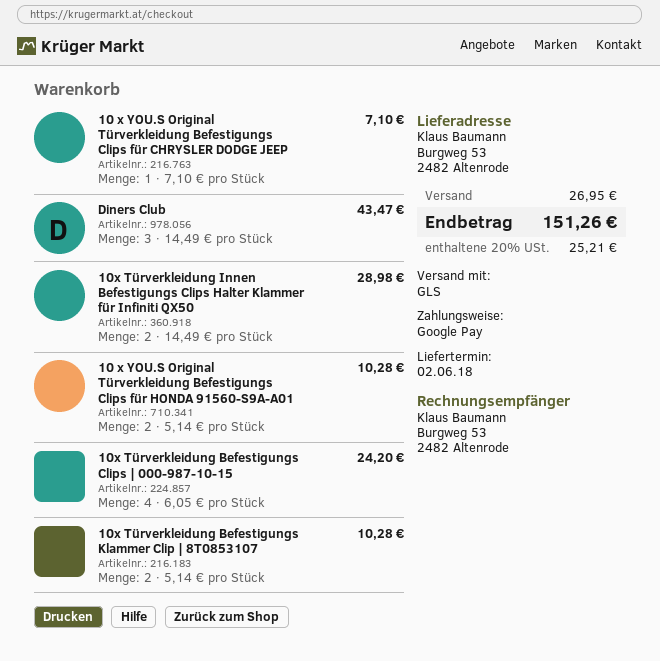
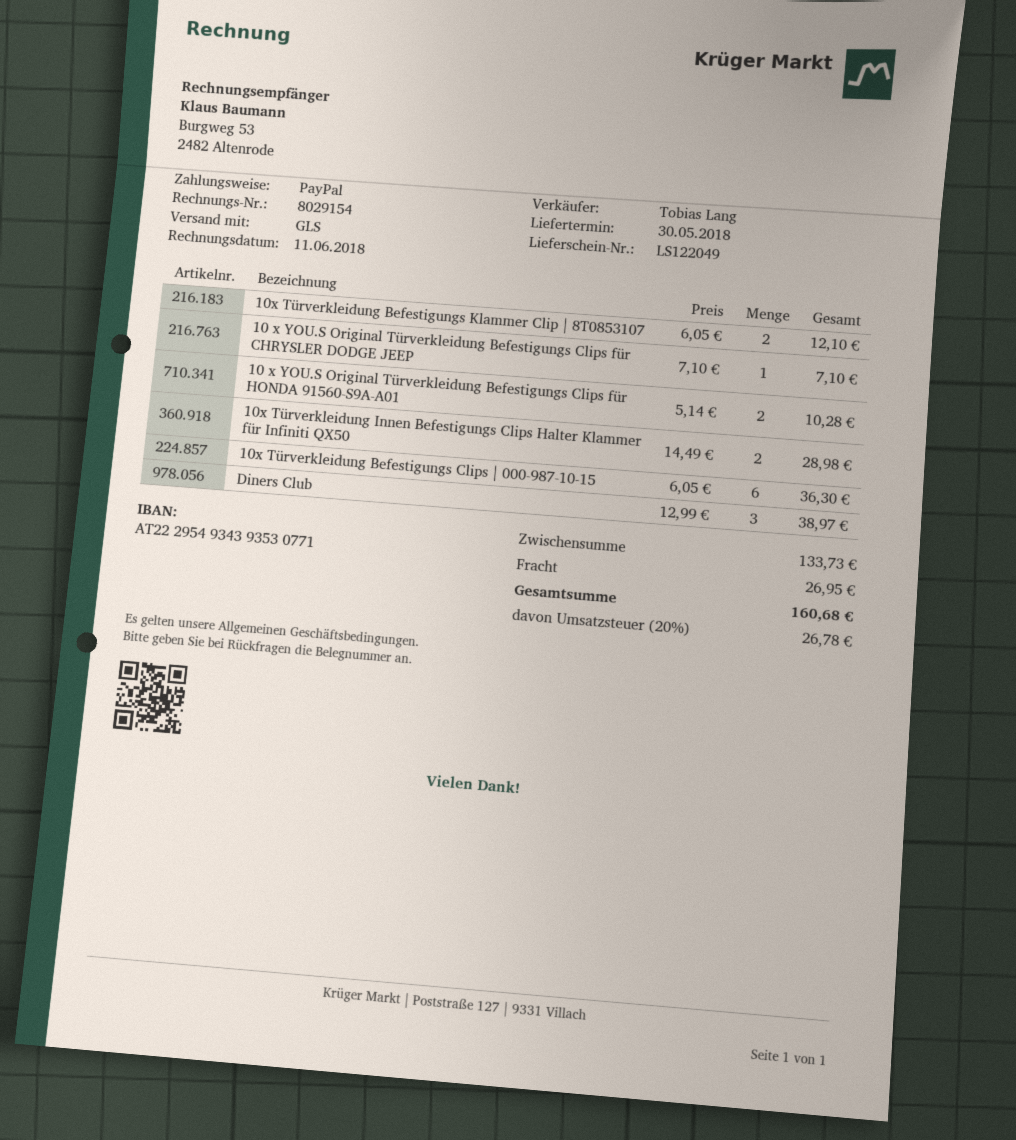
delivery date: 2018-06-02 -> 2018-05-30
payment method: Google Pay -> PayPal
Diners Club: 3 x 14.49 = 43.47 -> 3 x 12.99 = 38.97
10x Türverkleidung Befestigungs Clips | 000-987-10-15: 4 x 6.05 = 24.20 -> 6 x 6.05 = 36.30
10x Türverkleidung Befestigungs Klammer Clip | 8T0853107: 2 x 5.14 = 10.28 -> 2 x 6.05 = 12.10
tax: 20% = 25.21 -> 20% = 26.78
total: 151.26 -> 160.68

